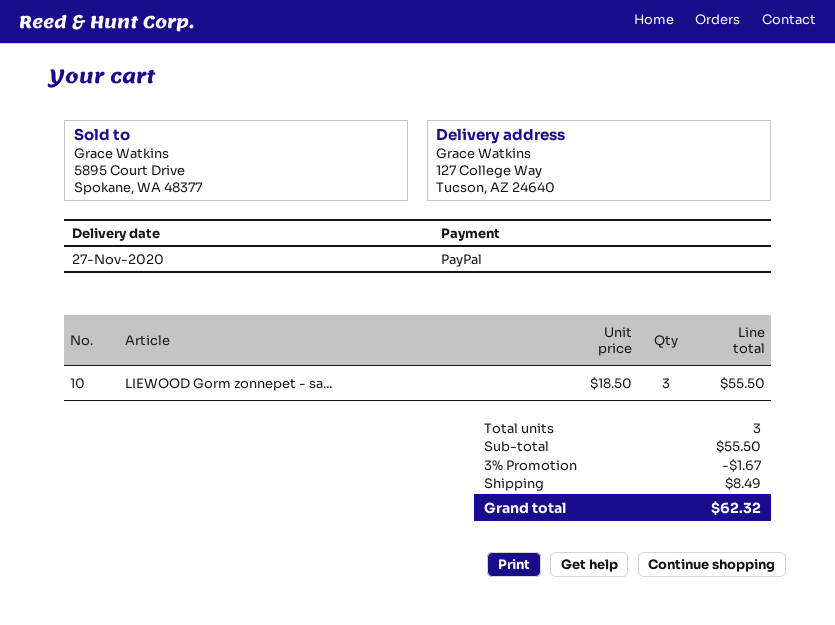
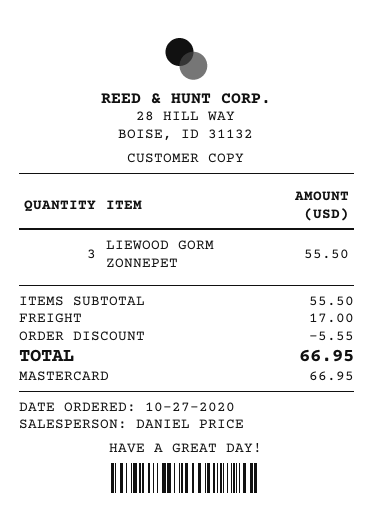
payment method: PayPal -> Mastercard
discount: 1.67 -> 5.55
shipping: 8.49 -> 17.00
total: 62.32 -> 66.95

